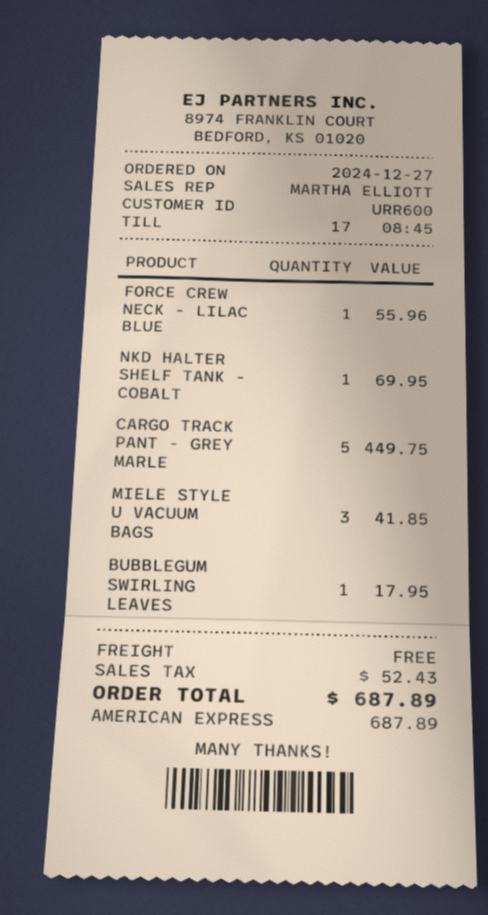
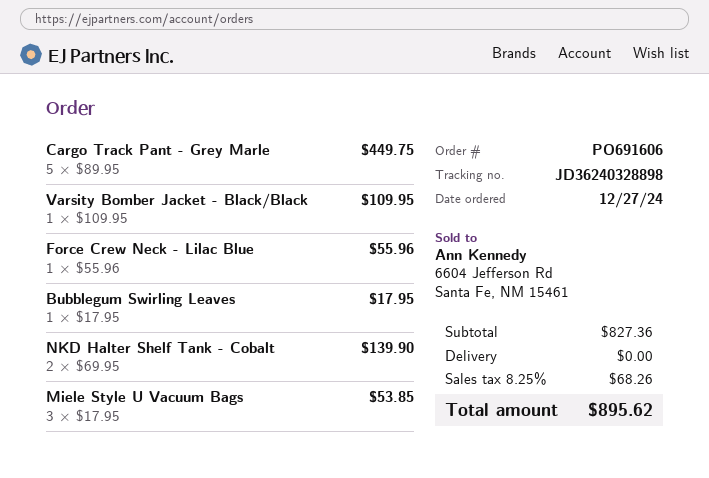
NKD HALTER SHELF TANK - COBALT: 1 for 69.95 -> 2 for 139.90
MIELE STYLE U VACUUM BAGS: 3 for 41.85 -> 3 for 53.85
Varsity Bomber Jacket - Black/Black: none -> 1 for 109.95
tax: 52.43 -> 68.26
total: 687.89 -> 895.62

